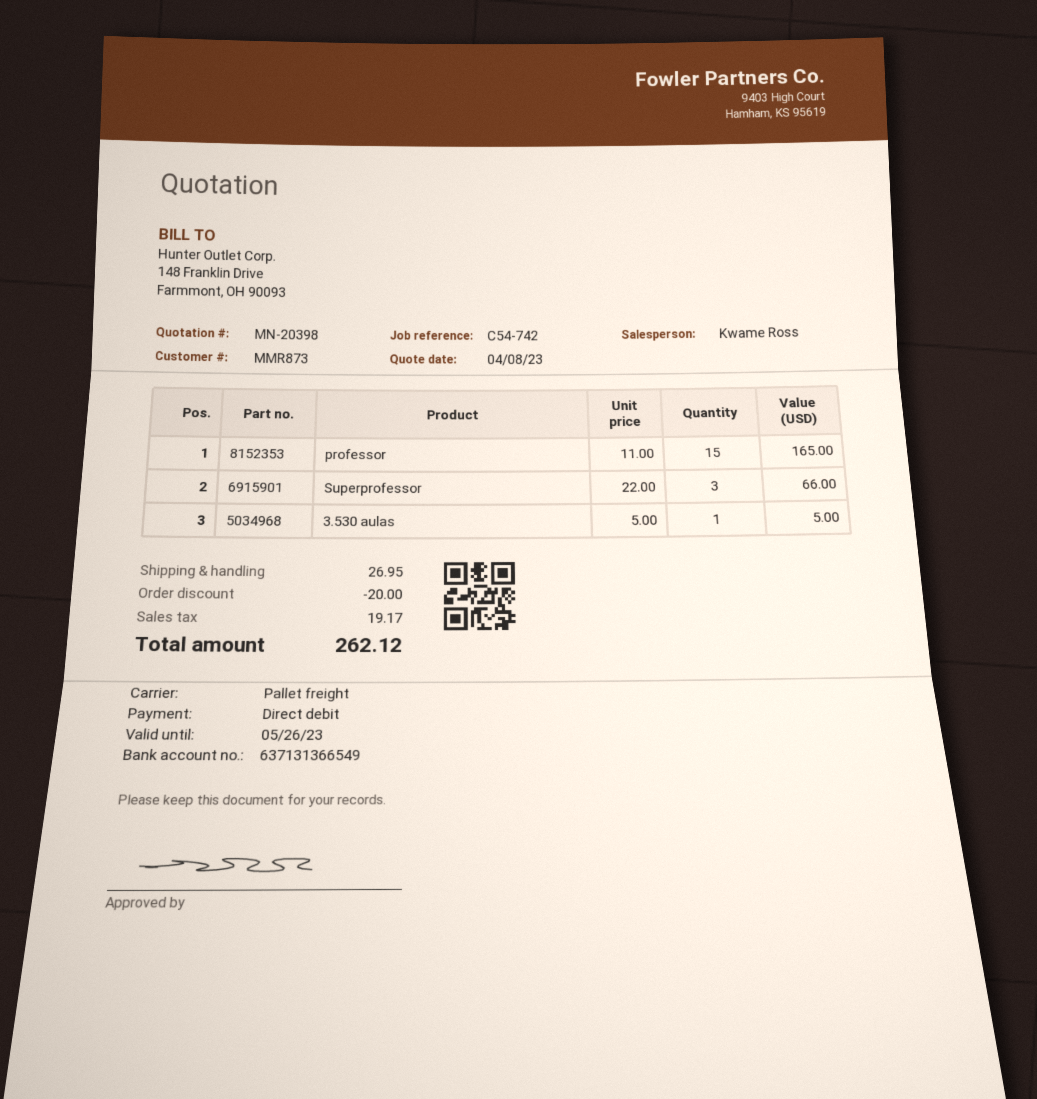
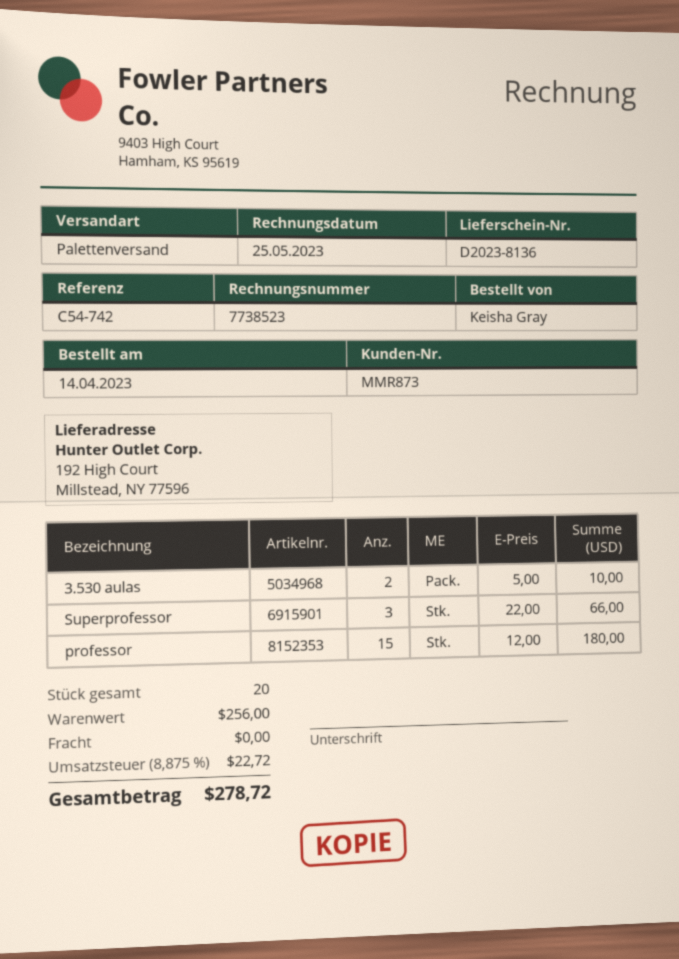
professor: 15 x 11.00 = 165.00 -> 15 x 12.00 = 180.00
3.530 aulas: 1 x 5.00 = 5.00 -> 2 x 5.00 = 10.00
discount: 20.00 -> none
shipping: 26.95 -> 0.00
tax: 19.17 -> 22.72
total: 262.12 -> 278.72

